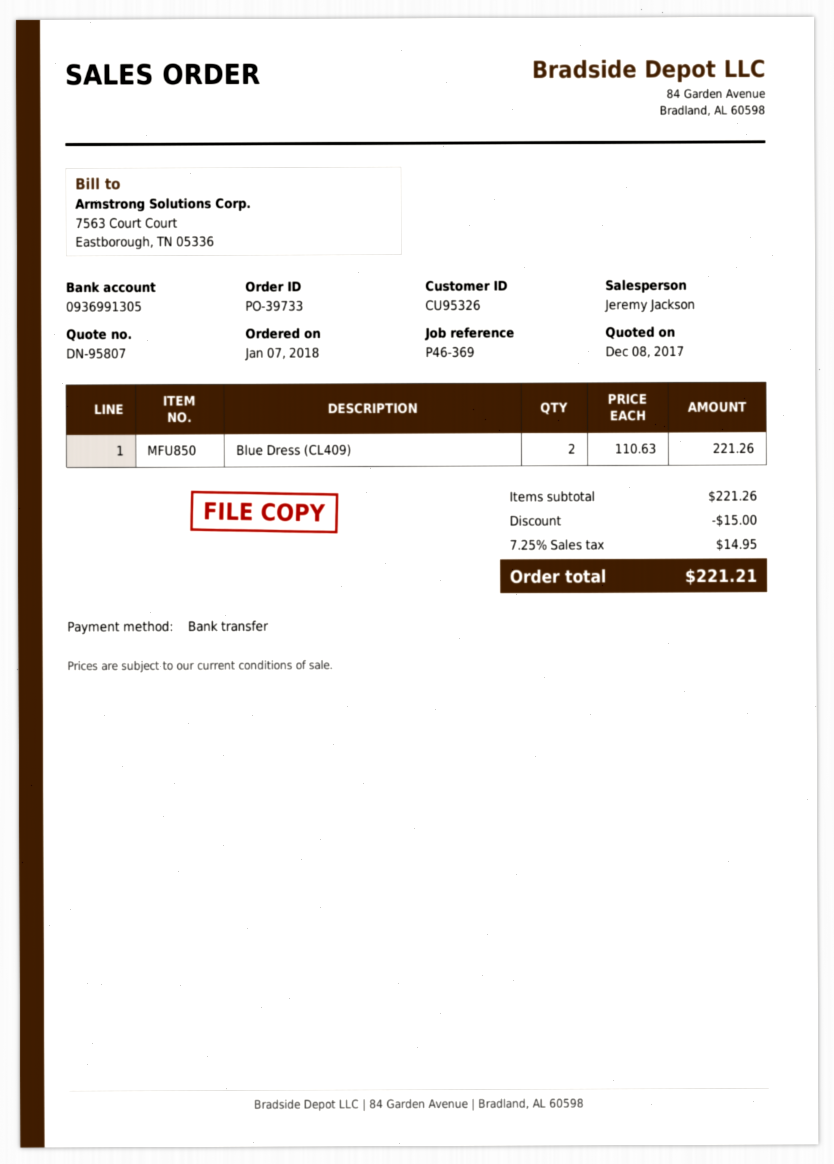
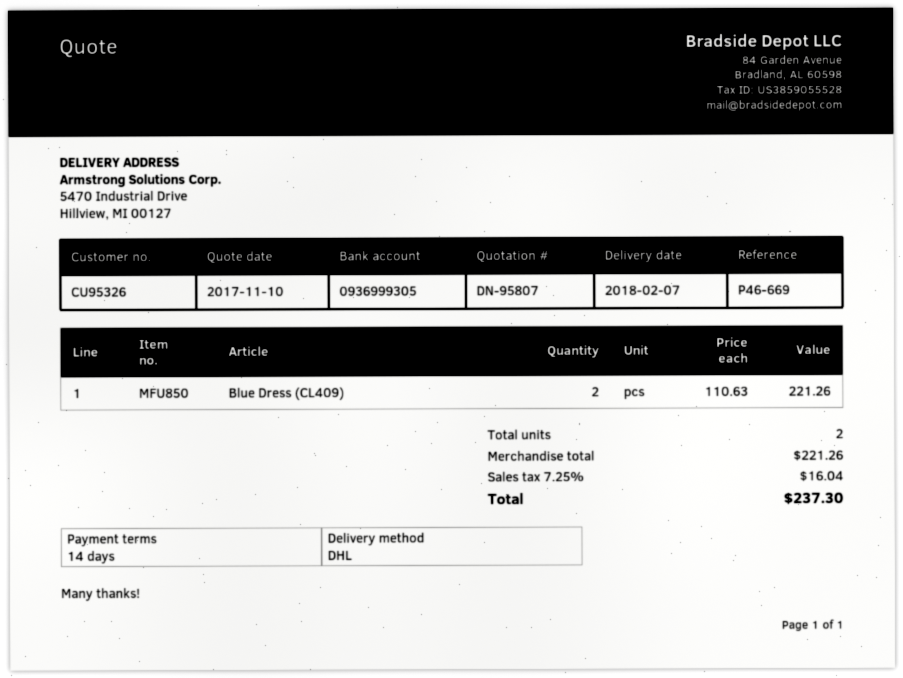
quote date: 2017-12-08 -> 2017-11-10
reference: P46-369 -> P46-669
bank account: 0936991305 -> 0936999305
discount: 15.00 -> none
tax: 7.25% = 14.95 -> 7.25% = 16.04
total: 221.21 -> 237.30

